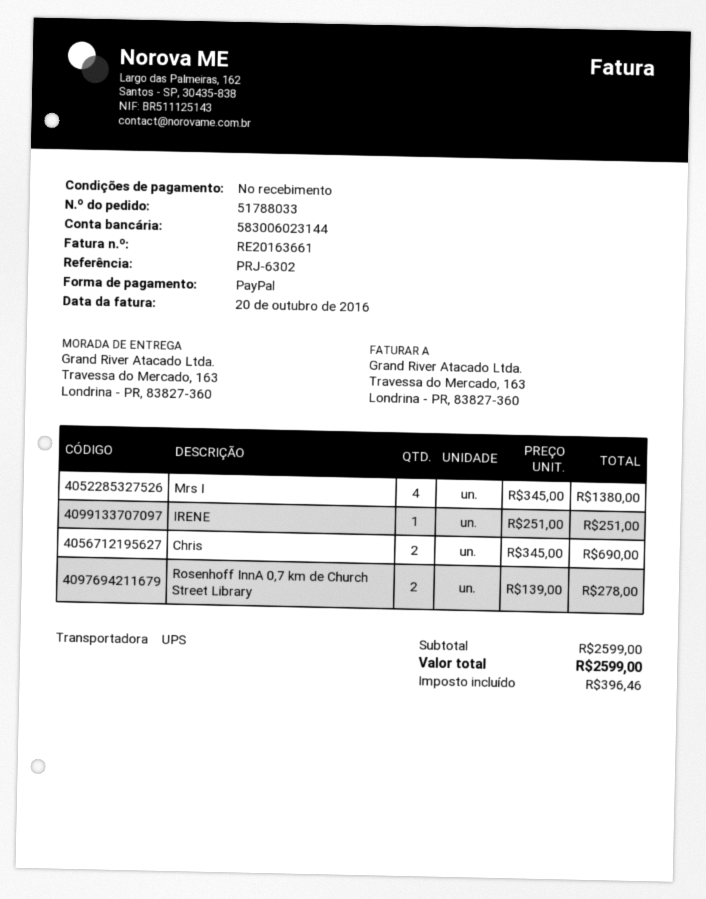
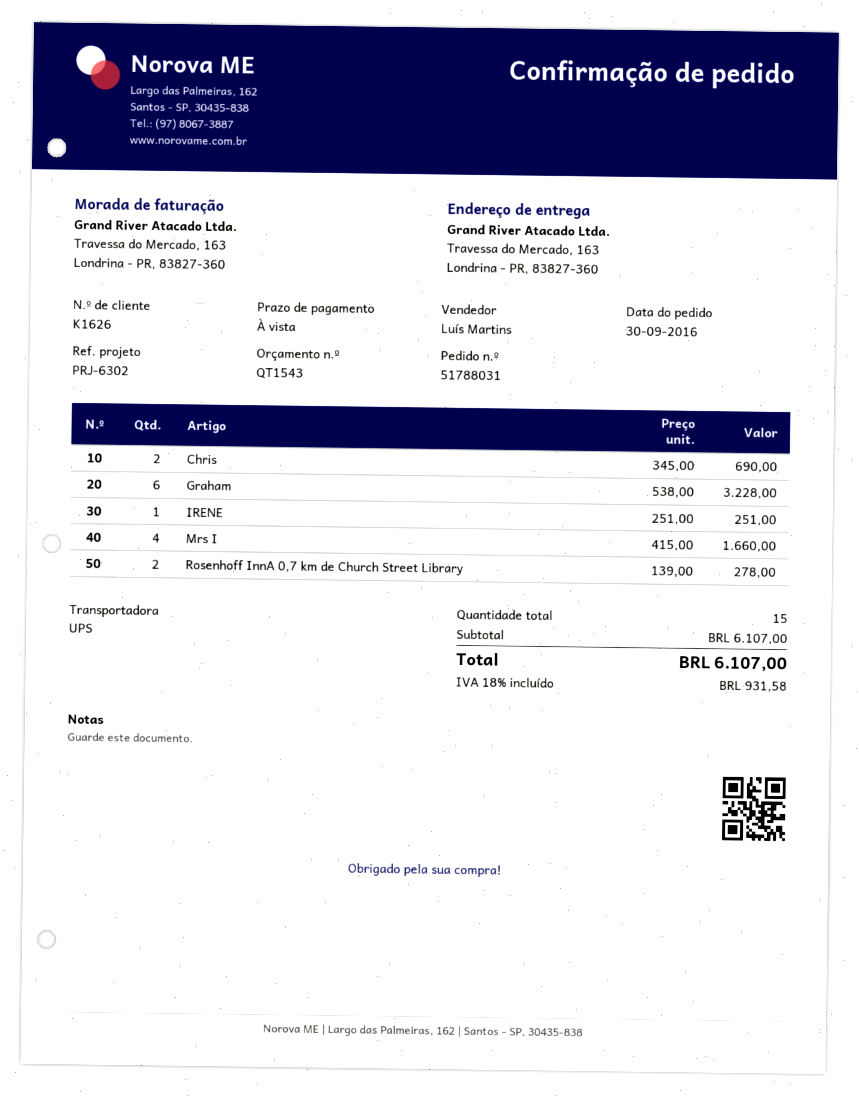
order number: 51788033 -> 51788031
Mrs I: 4 x 345.00 = 1380.00 -> 4 x 415.00 = 1660.00
Graham: none -> 6 x 538.00 = 3228.00
subtotal: 2599.00 -> 6107.00
tax: 396.46 -> 931.58
total: 2599.00 -> 6107.00

